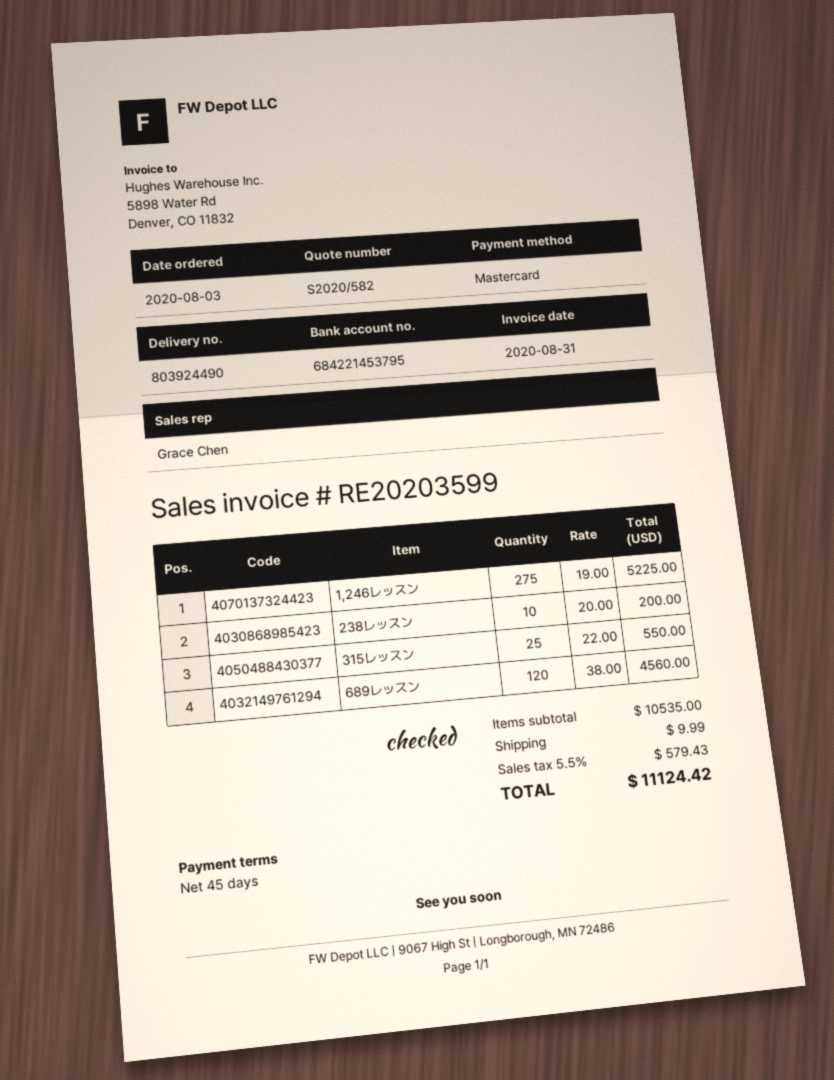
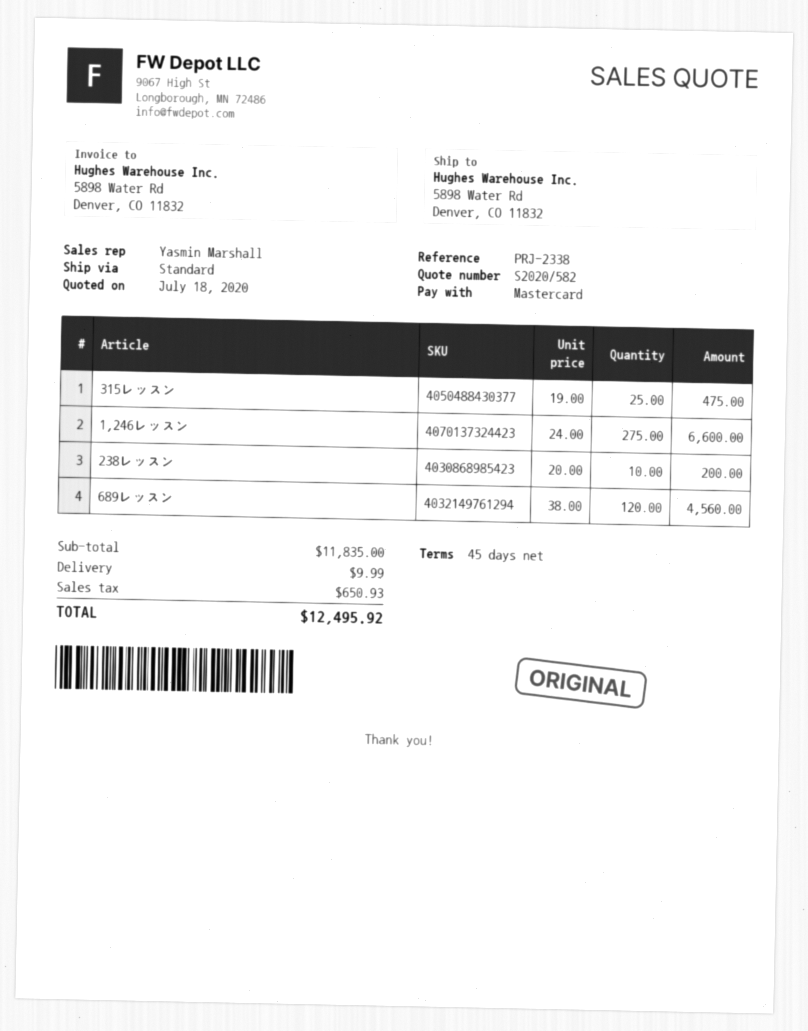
sales rep: Grace Chen -> Yasmin Marshall
1,246レッスン: 275 x 19.00 = 5225.00 -> 275 x 24.00 = 6600.00
315レッスン: 25 x 22.00 = 550.00 -> 25 x 19.00 = 475.00
subtotal: 10535.00 -> 11835.00
tax: 579.43 -> 650.93
total: 11124.42 -> 12495.92

